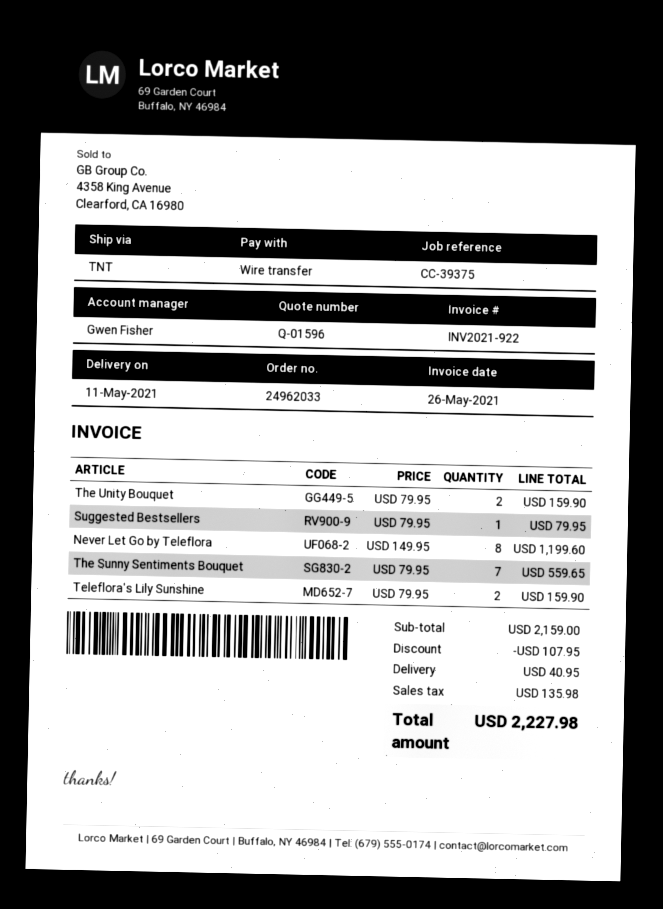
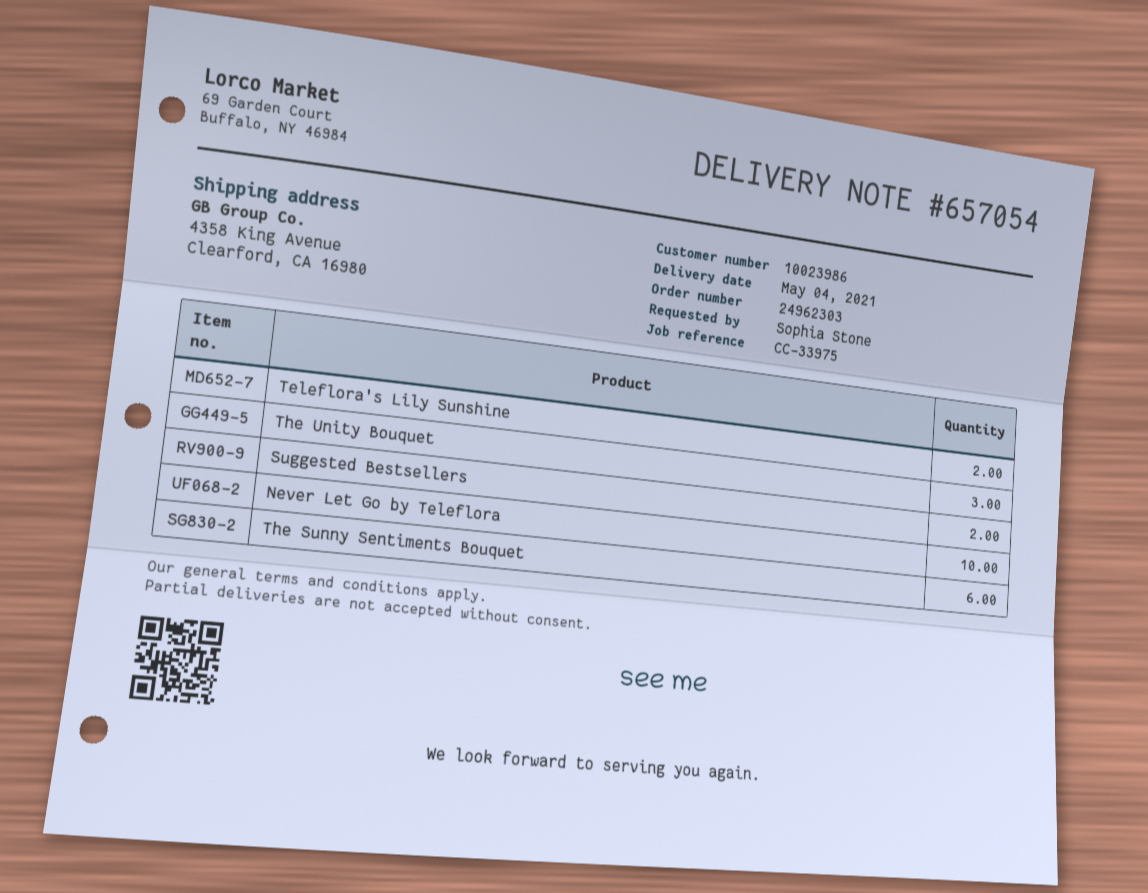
order number: 24962033 -> 24962303
delivery date: 2021-05-11 -> 2021-05-04
reference: CC-39375 -> CC-33975
The Unity Bouquet: 2 -> 3
Suggested Bestsellers: 1 -> 2
Never Let Go by Teleflora: 8 -> 10
The Sunny Sentiments Bouquet: 7 -> 6

